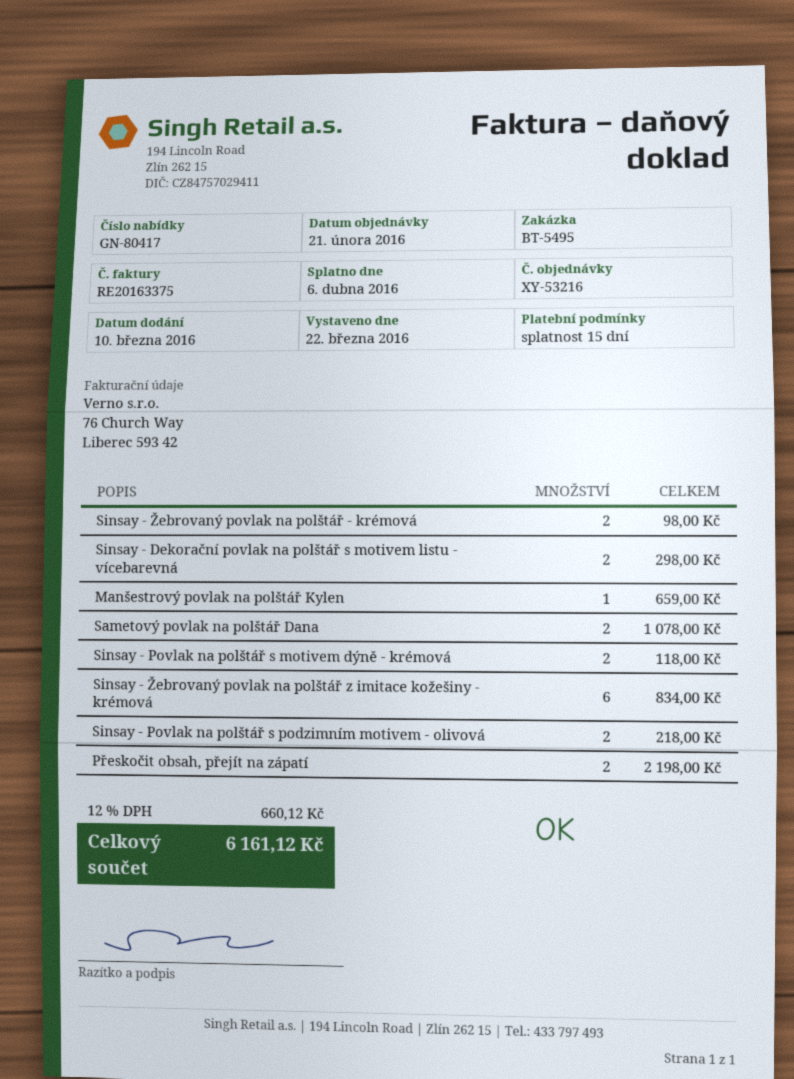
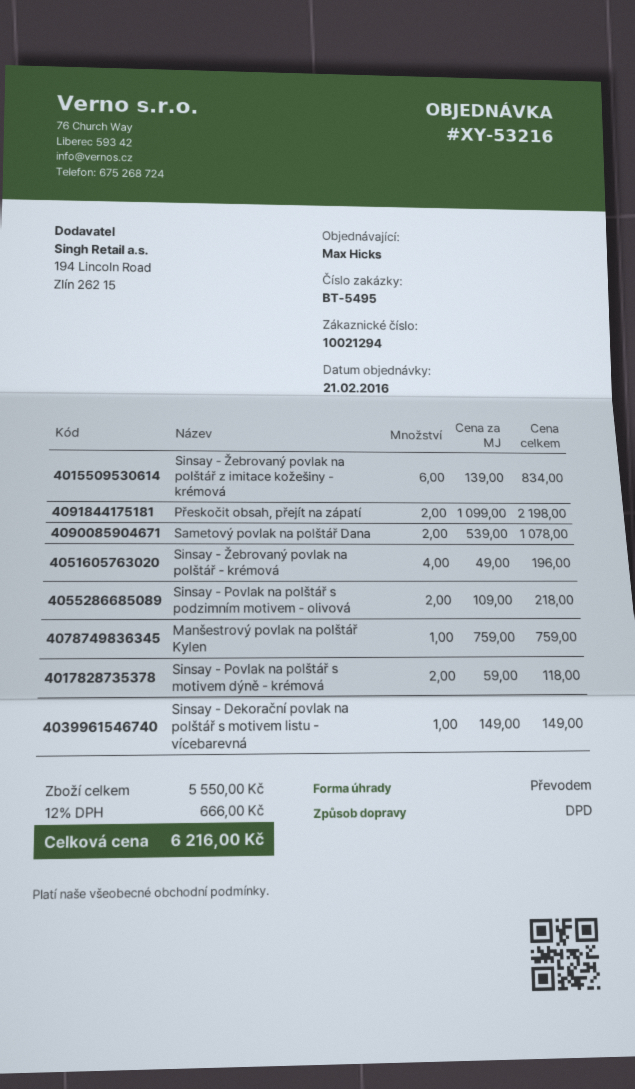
Sinsay - Žebrovaný povlak na polštář - krémová: 2 for 98.00 -> 4 for 196.00
Sinsay - Dekorační povlak na polštář s motivem listu - vícebarevná: 2 for 298.00 -> 1 for 149.00
Manšestrový povlak na polštář Kylen: 1 for 659.00 -> 1 for 759.00
tax: 12% = 660.12 -> 12% = 666.00
total: 6161.12 -> 6216.00

